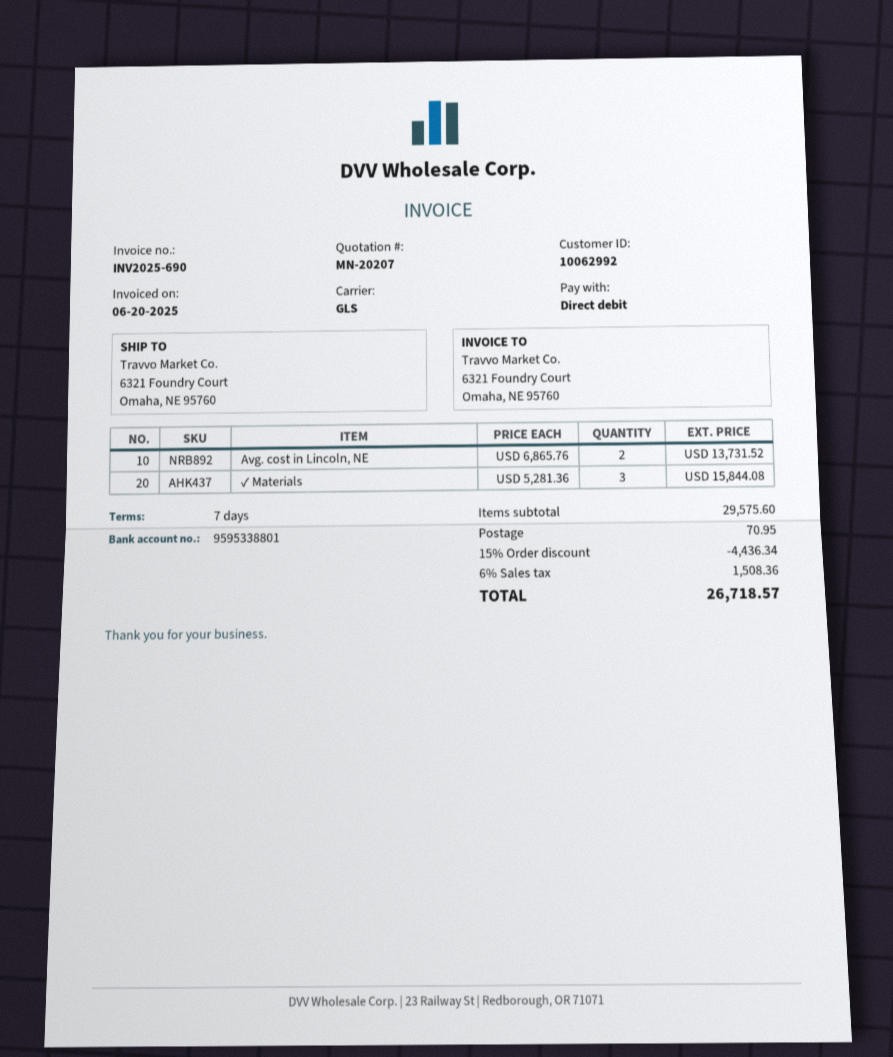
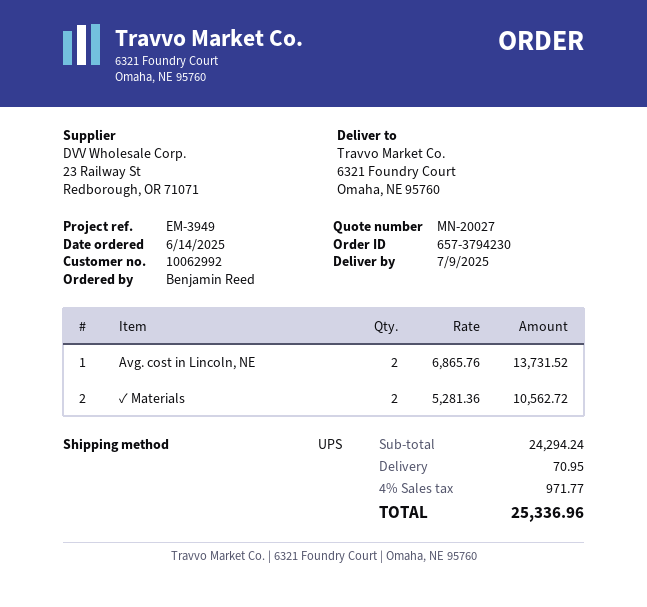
quote number: MN-20207 -> MN-20027
shipping method: GLS -> UPS
✓ Materials: 3 x 5281.36 = 15844.08 -> 2 x 5281.36 = 10562.72
subtotal: 29575.60 -> 24294.24
discount: 15% = 4436.34 -> none
tax: 6% = 1508.36 -> 4% = 971.77
total: 26718.57 -> 25336.96

